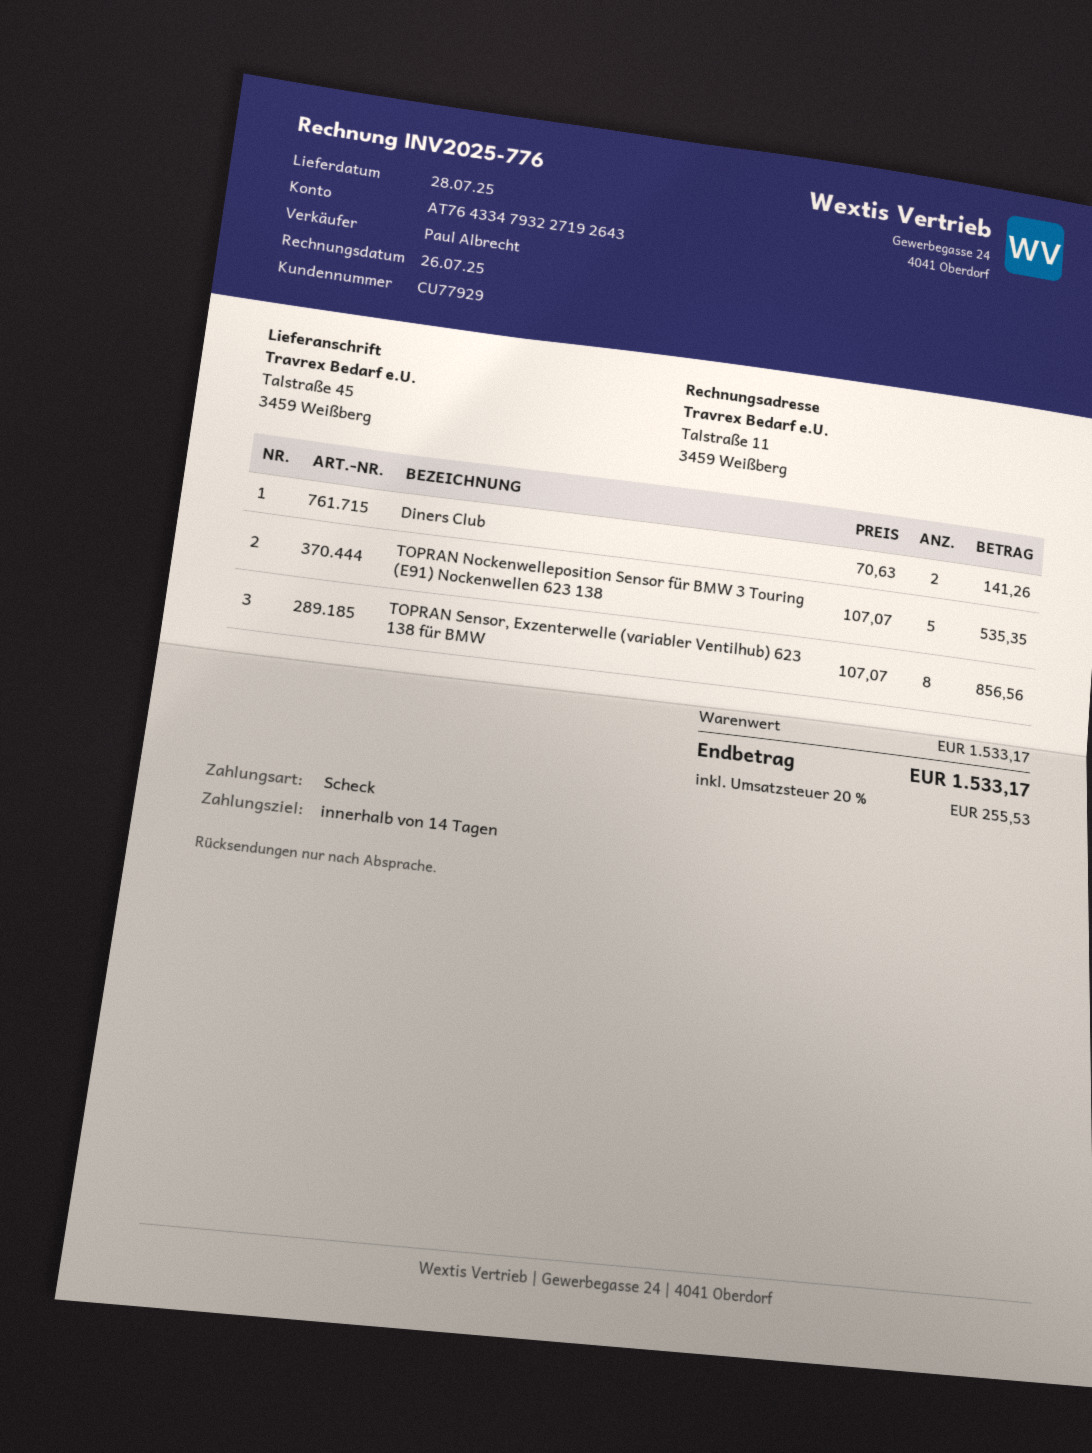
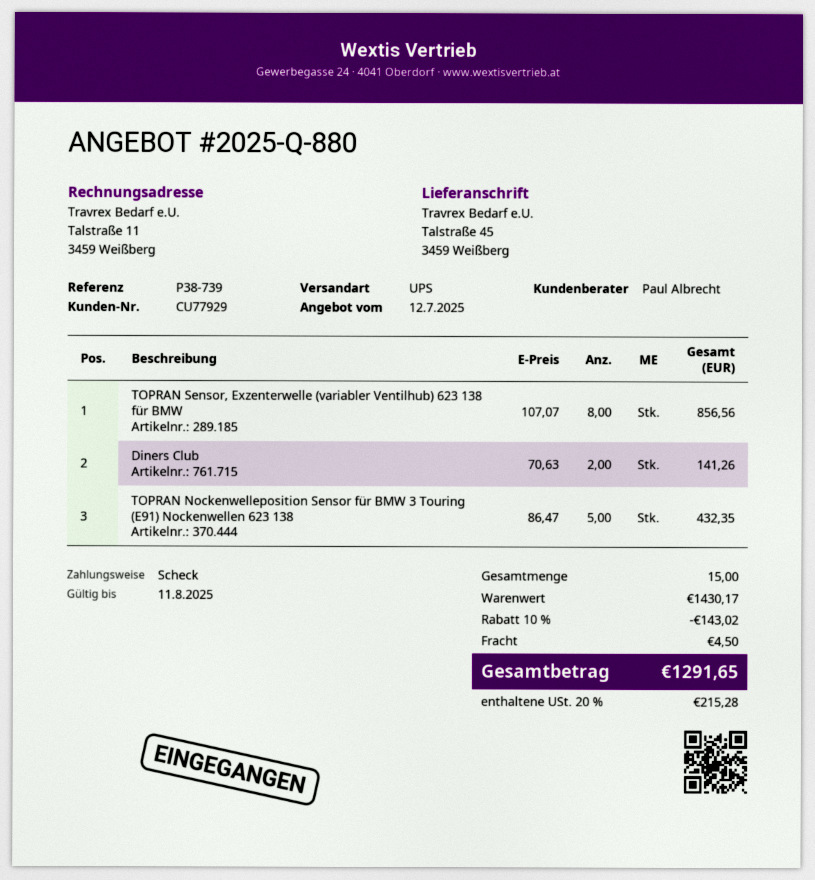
TOPRAN Nockenwelleposition Sensor für BMW 3 Touring (E91) Nockenwellen 623 138: 5 x 107.07 = 535.35 -> 5 x 86.47 = 432.35
subtotal: 1533.17 -> 1430.17
discount: none -> 10% = 143.02
shipping: none -> 4.50
tax: 20% = 255.53 -> 20% = 215.28
total: 1533.17 -> 1291.65

